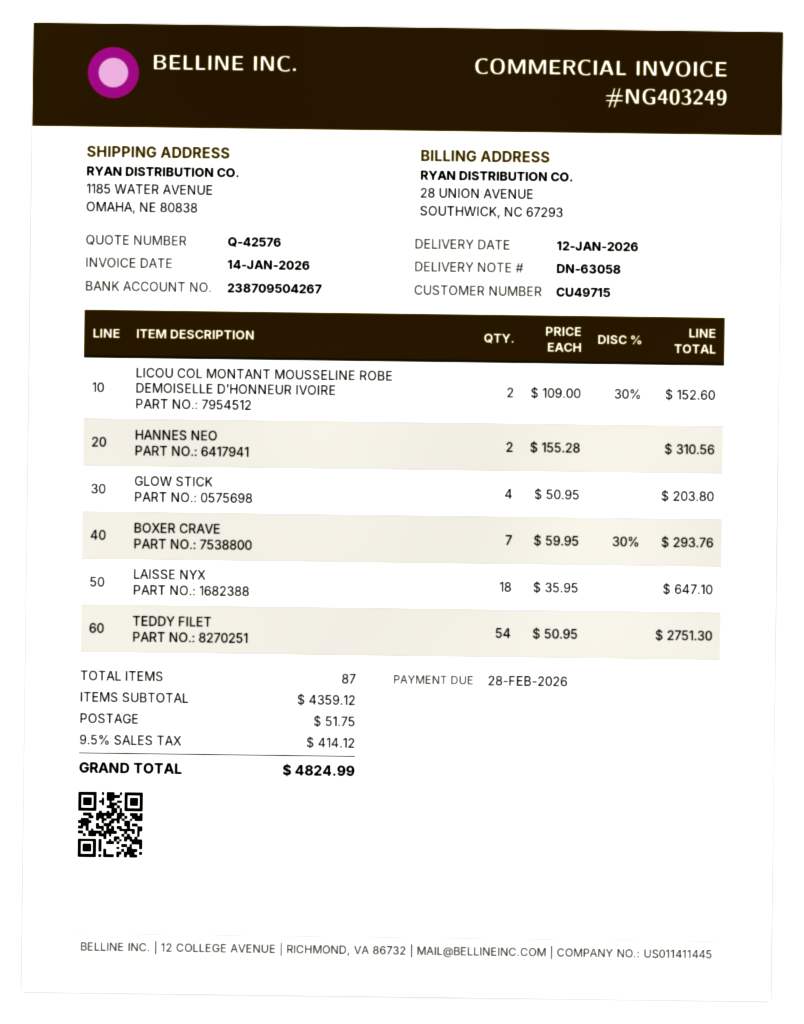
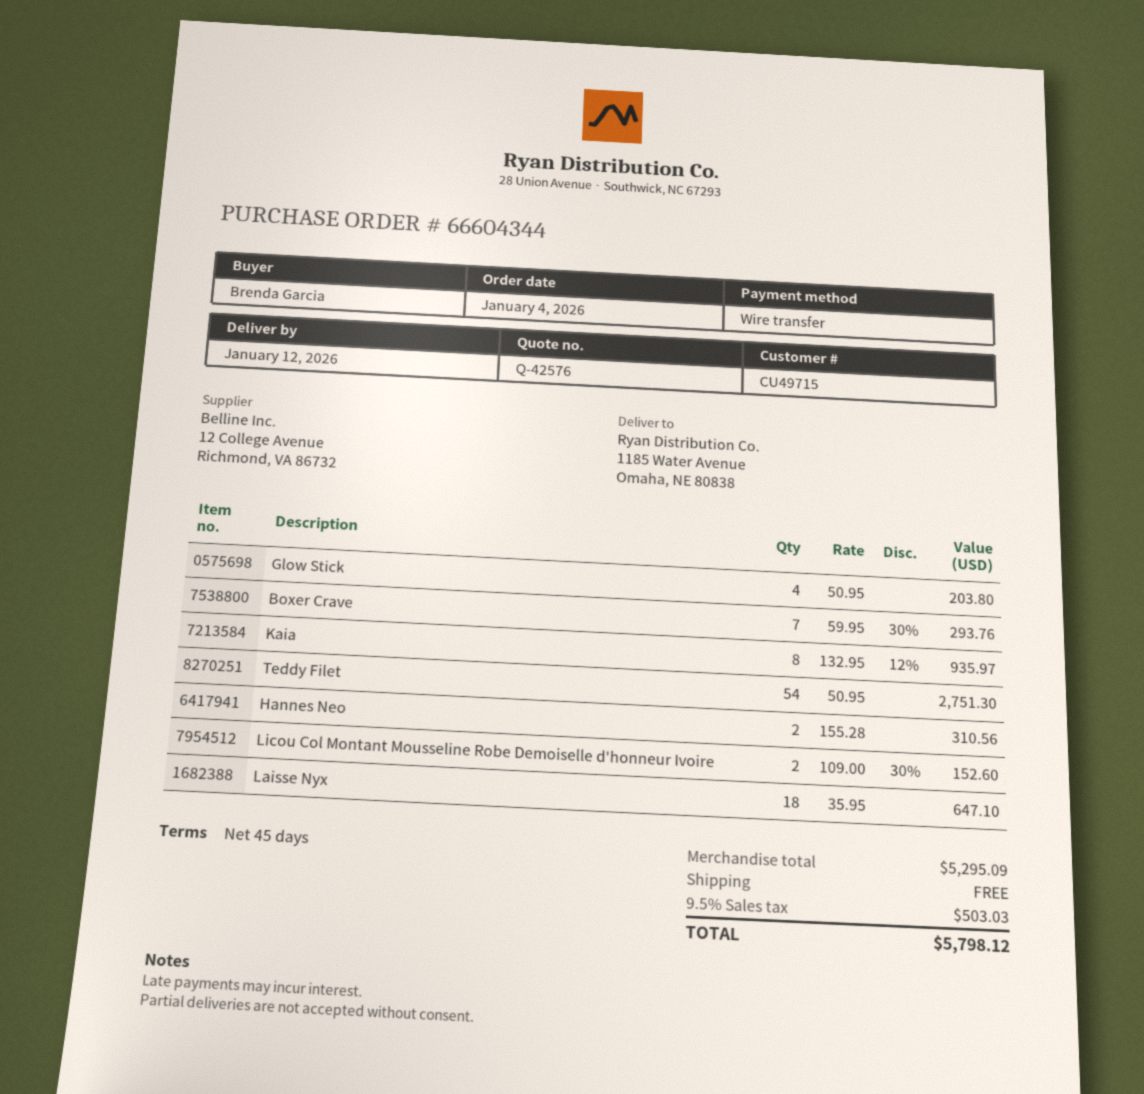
Kaia: none -> 8 x 132.95 - 12% = 935.97
subtotal: 4359.12 -> 5295.09
shipping: 51.75 -> 0.00
tax: 9.5% = 414.12 -> 9.5% = 503.03
total: 4824.99 -> 5798.12

